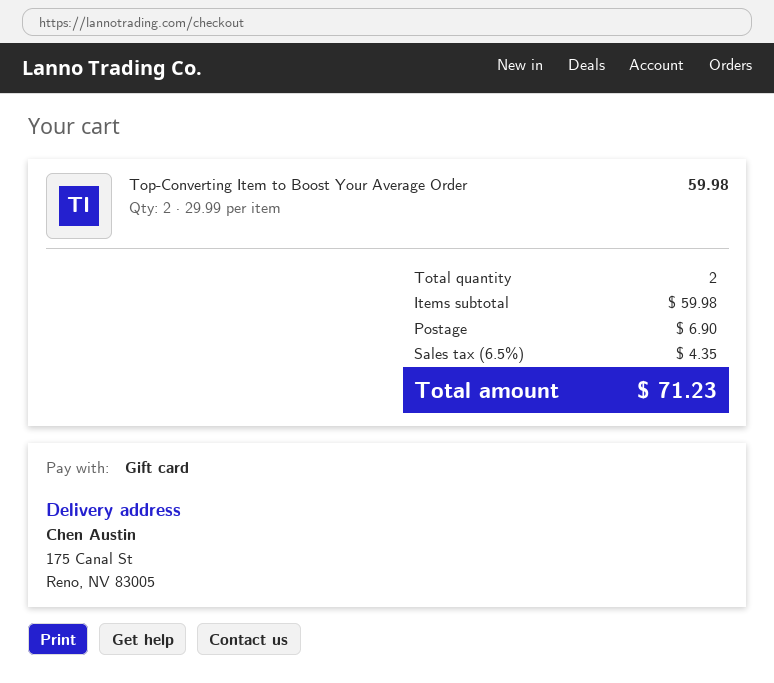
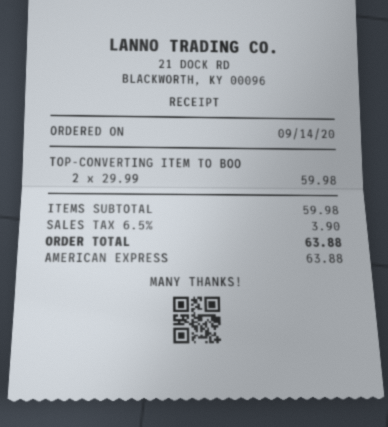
payment method: gift card -> American Express
shipping: 6.90 -> none
tax: 6.5% = 4.35 -> 6.5% = 3.90
total: 71.23 -> 63.88

